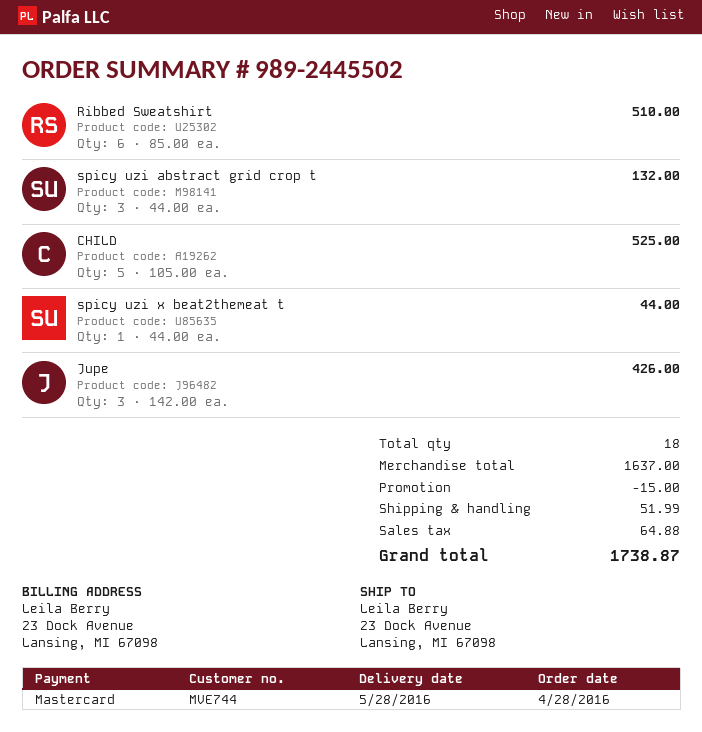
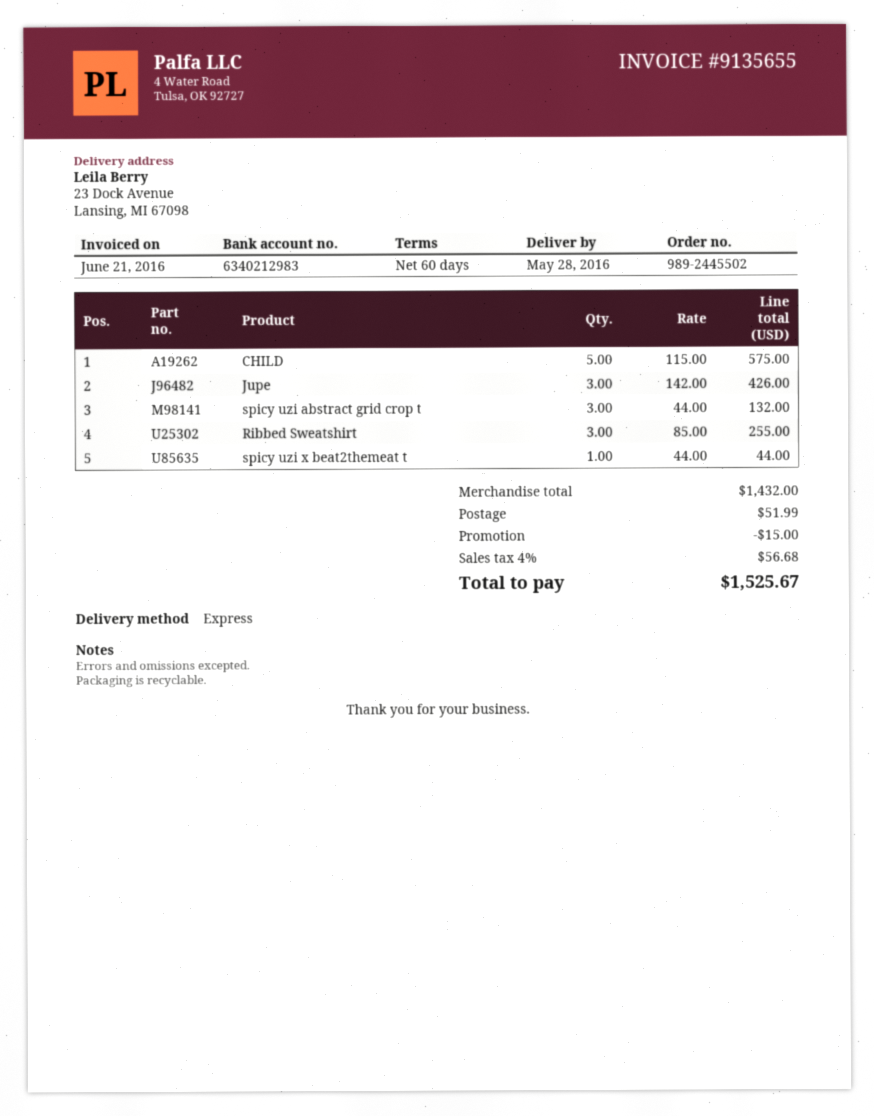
Ribbed Sweatshirt: 6 x 85.00 = 510.00 -> 3 x 85.00 = 255.00
CHILD: 5 x 105.00 = 525.00 -> 5 x 115.00 = 575.00
subtotal: 1637.00 -> 1432.00
tax: 64.88 -> 56.68
total: 1738.87 -> 1525.67

